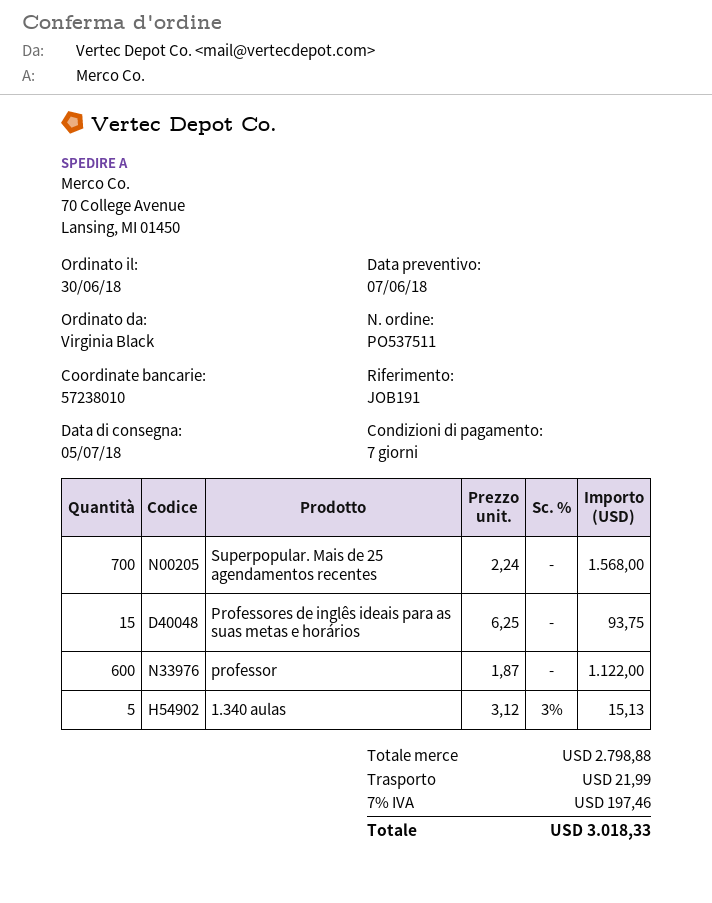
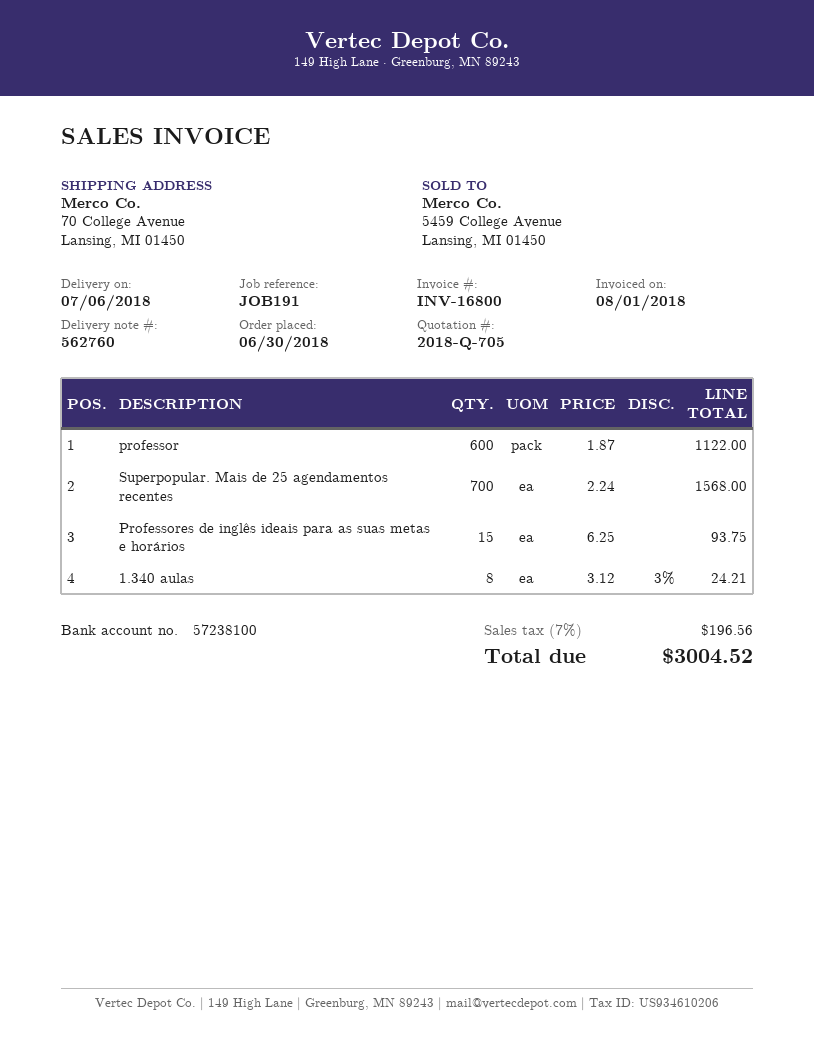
delivery date: 2018-07-05 -> 2018-07-06
bank account: 57238010 -> 57238100
1.340 aulas: 5 x 3.12 - 3% = 15.13 -> 8 x 3.12 - 3% = 24.21
shipping: 21.99 -> none
tax: 7% = 197.46 -> 7% = 196.56
total: 3018.33 -> 3004.52

